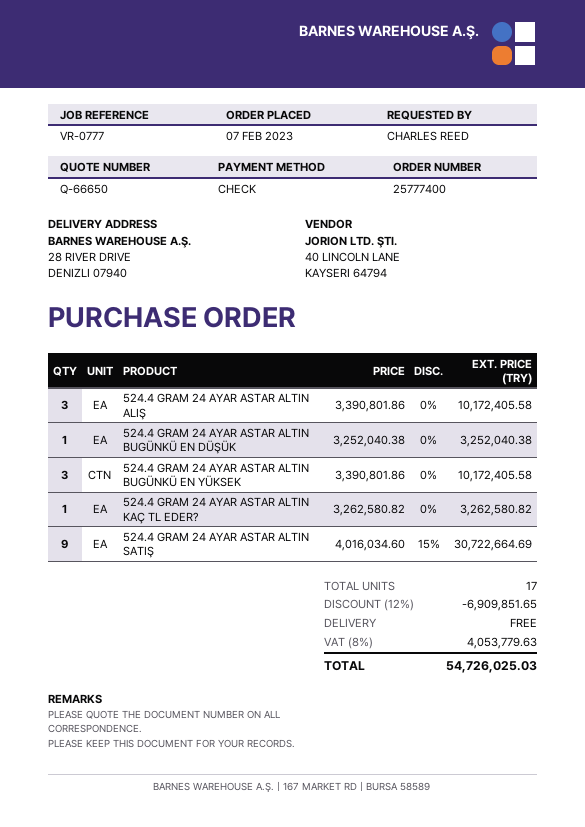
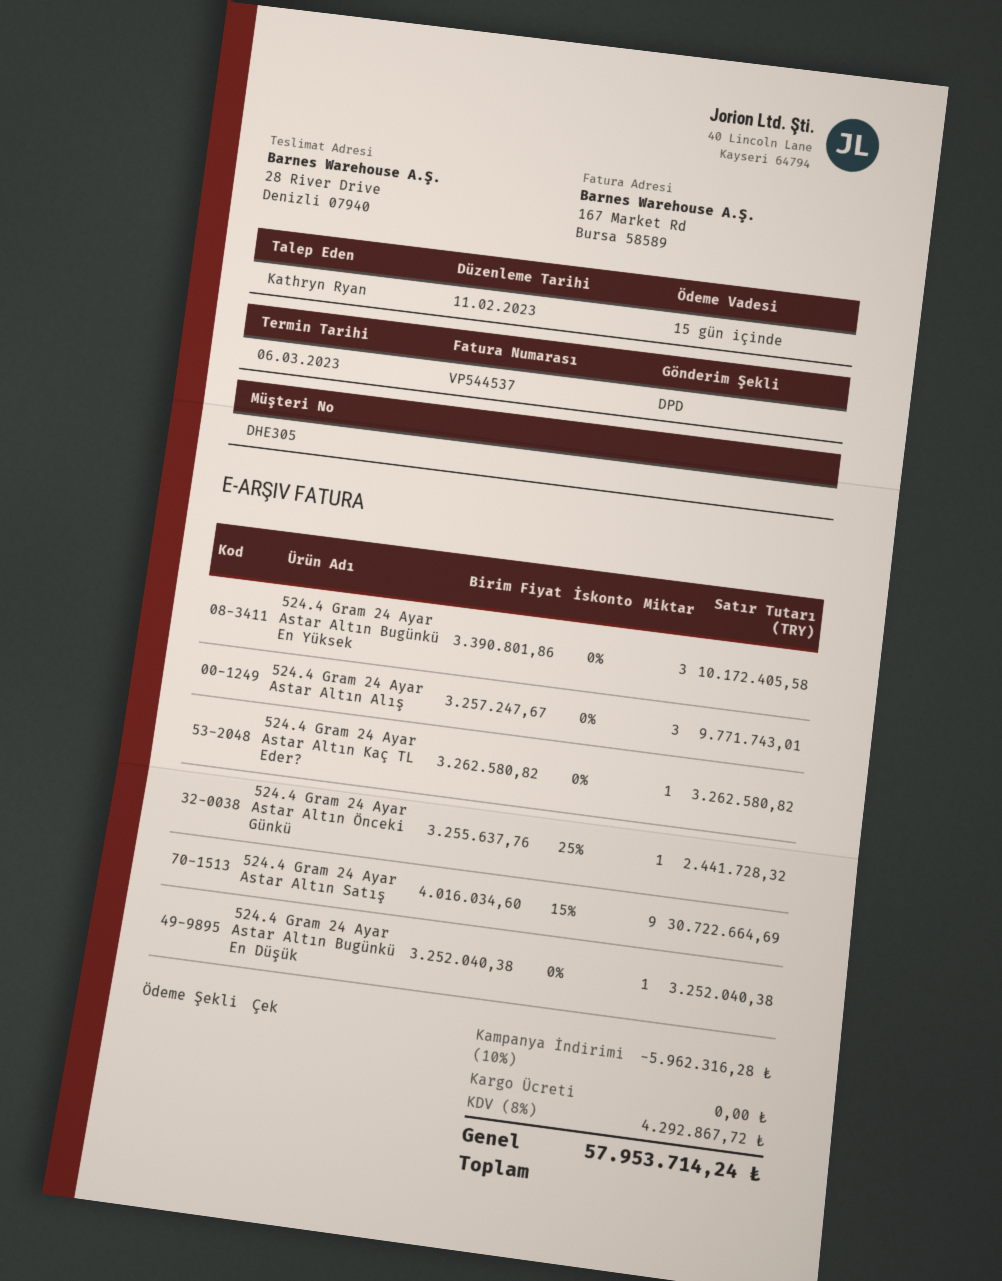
ordered by: CHARLES REED -> Kathryn Ryan
524.4 GRAM 24 AYAR ASTAR ALTIN ALIŞ: 3 x 3390801.86 = 10172405.58 -> 3 x 3257247.67 = 9771743.01
524.4 Gram 24 Ayar Astar Altın Önceki Günkü: none -> 1 x 3255637.76 - 25% = 2441728.32
discount: 12% = 6909851.65 -> 10% = 5962316.28
tax: 8% = 4053779.63 -> 8% = 4292867.72
total: 54726025.03 -> 57953714.24

